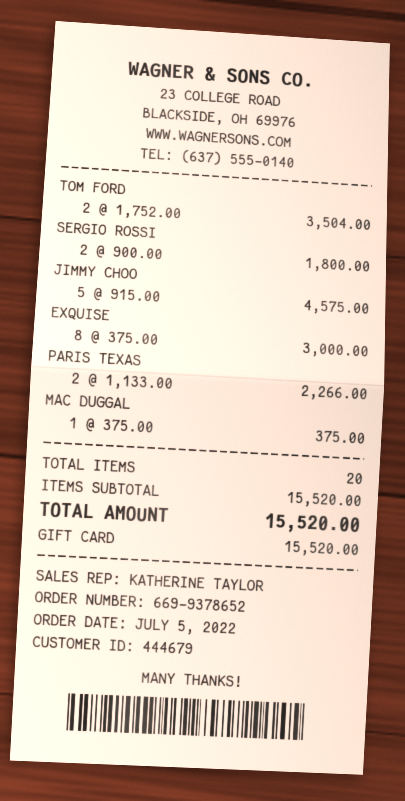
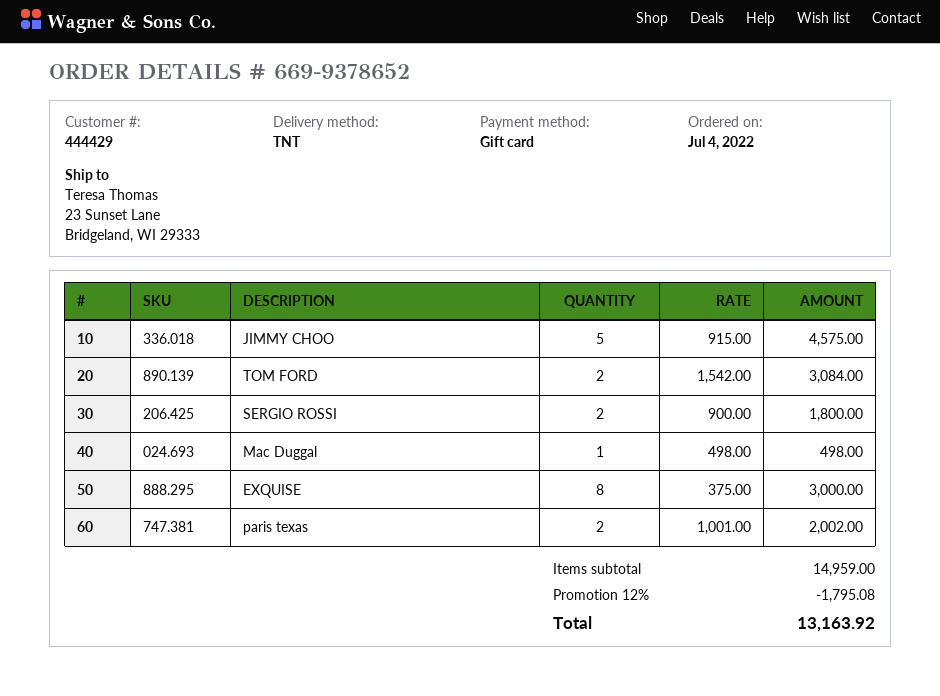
order date: 2022-07-05 -> 2022-07-04
customer number: 444679 -> 444429
TOM FORD: 2 x 1752.00 = 3504.00 -> 2 x 1542.00 = 3084.00
PARIS TEXAS: 2 x 1133.00 = 2266.00 -> 2 x 1001.00 = 2002.00
MAC DUGGAL: 1 x 375.00 = 375.00 -> 1 x 498.00 = 498.00
subtotal: 15520.00 -> 14959.00
discount: none -> 12% = 1795.08
total: 15520.00 -> 13163.92

